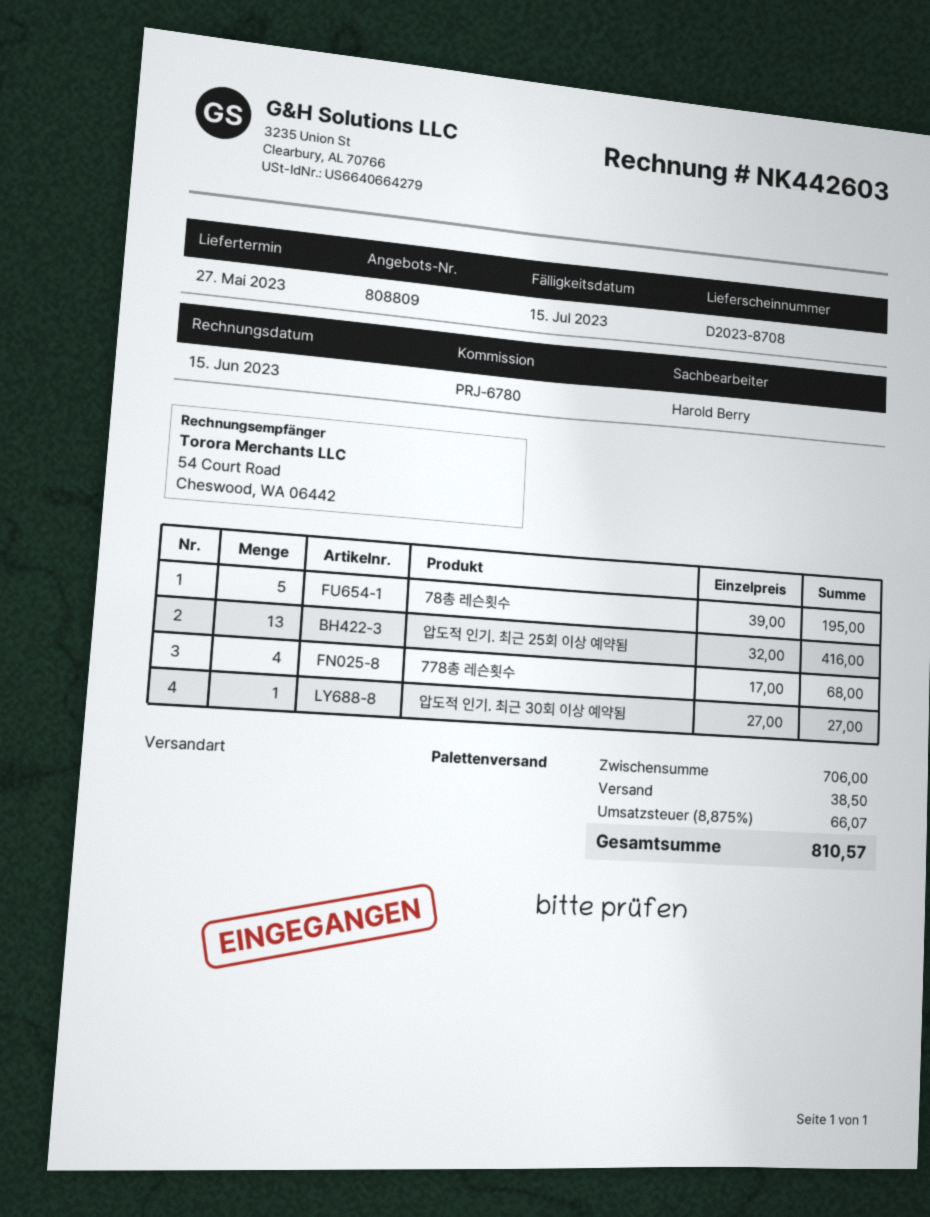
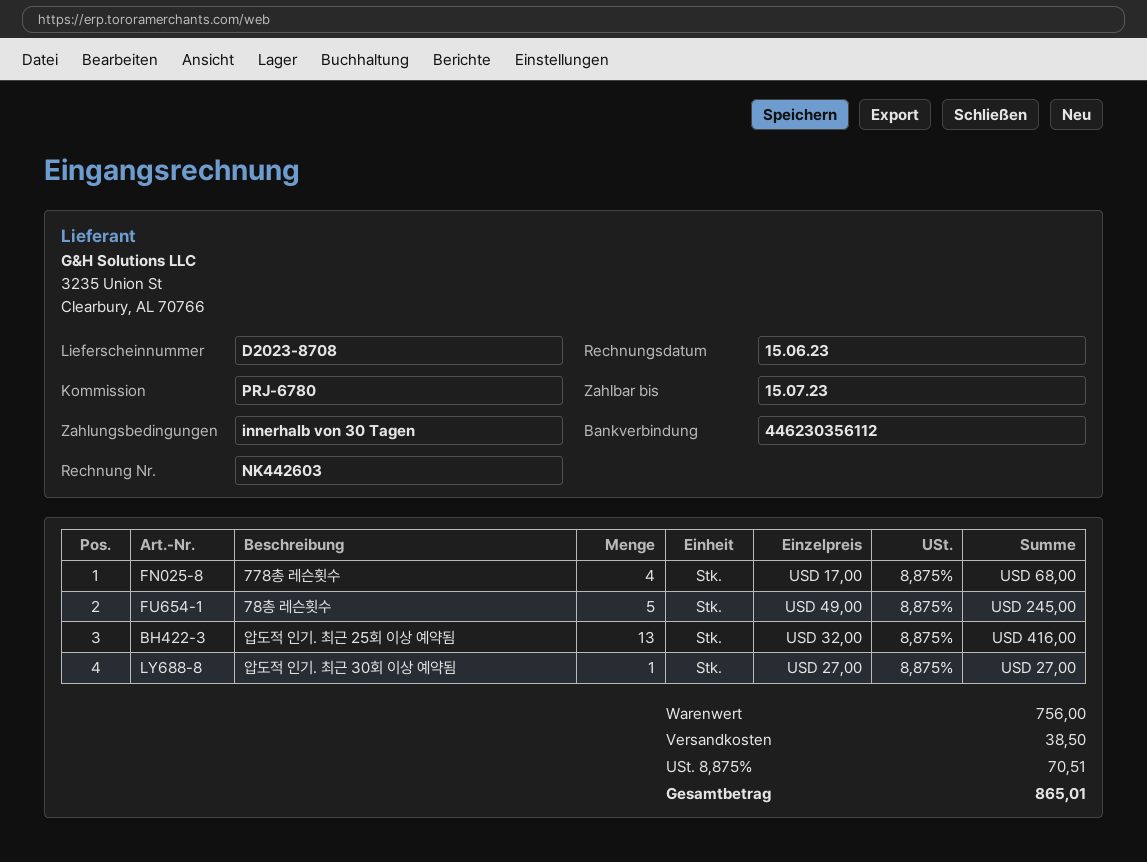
78총 레슨횟수: 5 x 39.00 = 195.00 -> 5 x 49.00 = 245.00
subtotal: 706.00 -> 756.00
tax: 8.875% = 66.07 -> 8.875% = 70.51
total: 810.57 -> 865.01

